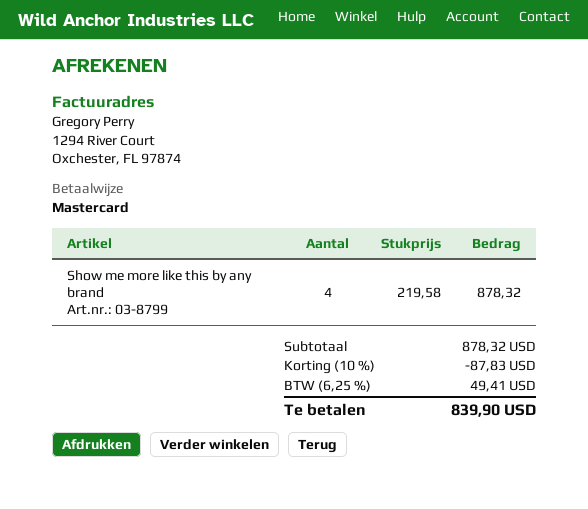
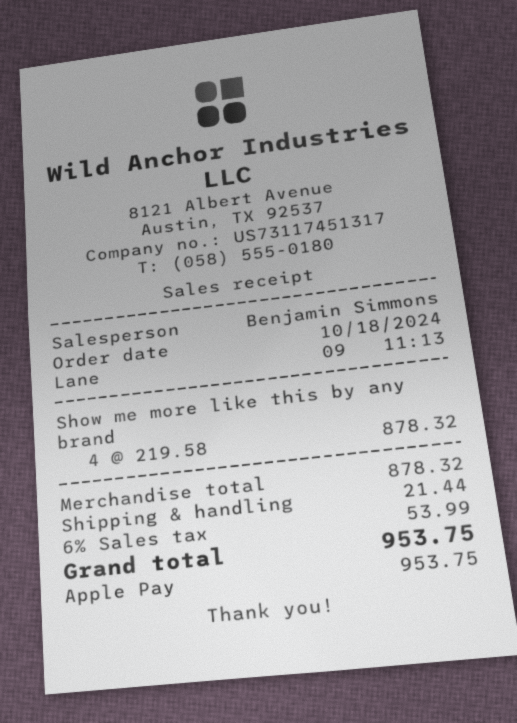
payment method: Mastercard -> Apple Pay
discount: 10% = 87.83 -> none
shipping: none -> 21.44
tax: 6.25% = 49.41 -> 6% = 53.99
total: 839.90 -> 953.75

